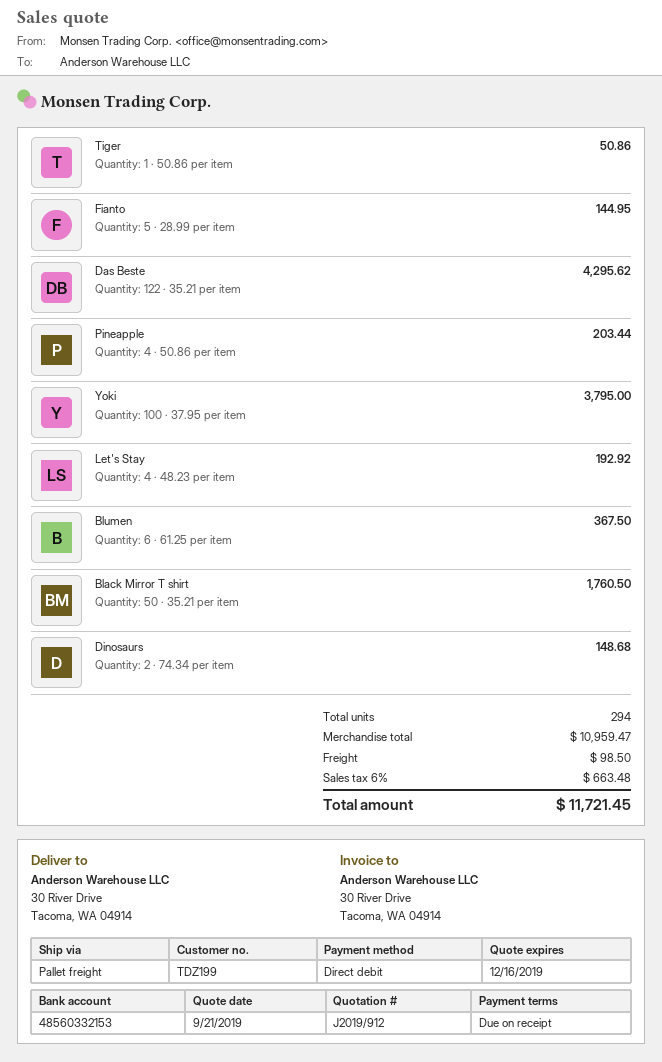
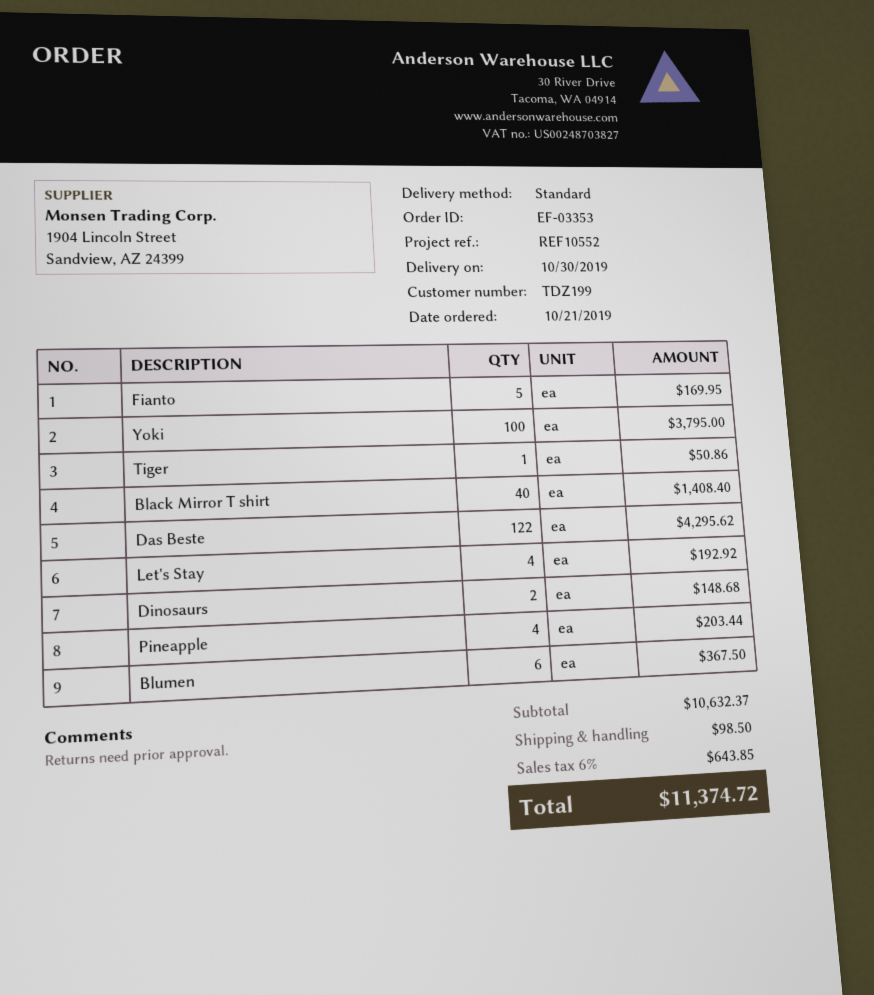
shipping method: pallet freight -> standard
Fianto: 5 for 144.95 -> 5 for 169.95
Black Mirror T shirt: 50 for 1760.50 -> 40 for 1408.40
subtotal: 10959.47 -> 10632.37
tax: 6% = 663.48 -> 6% = 643.85
total: 11721.45 -> 11374.72

